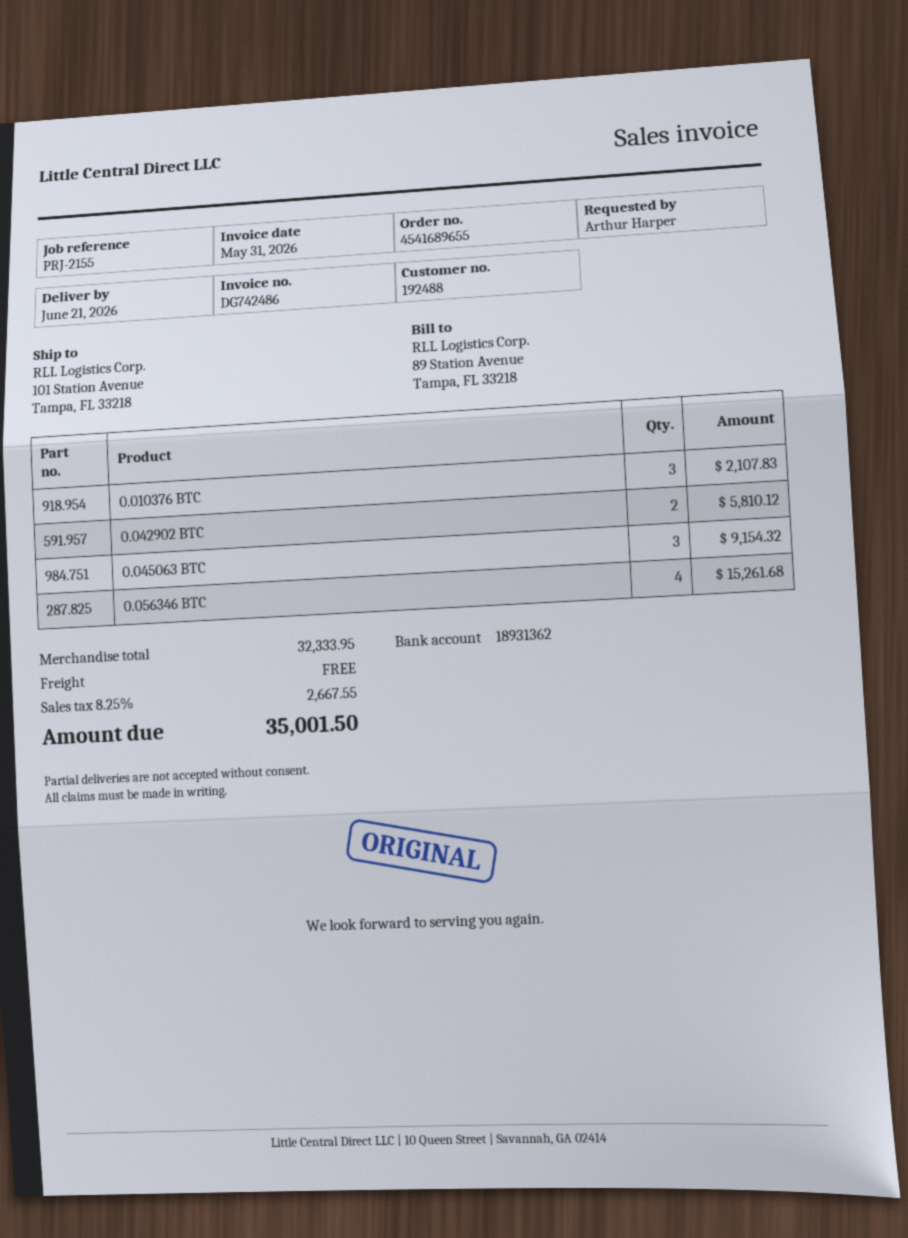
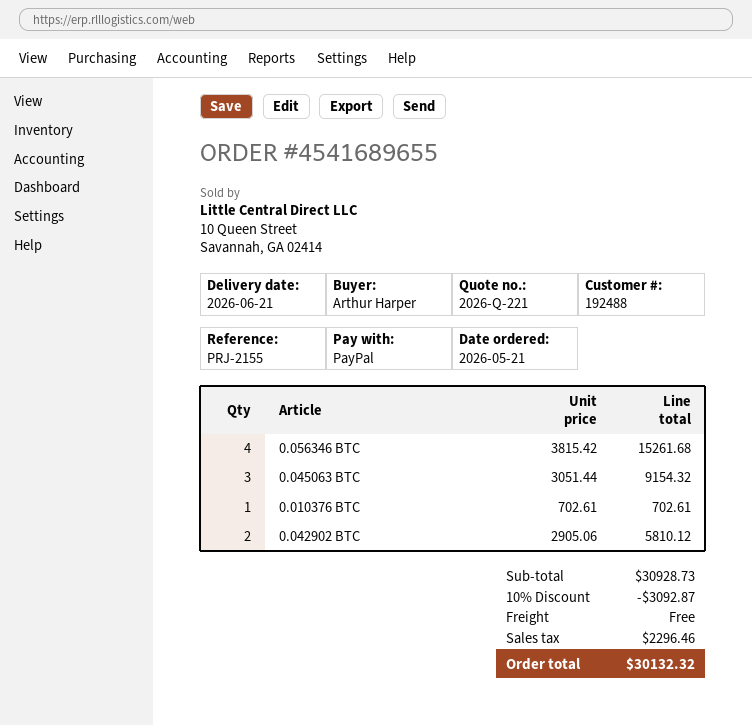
0.010376 BTC: 3 for 2107.83 -> 1 for 702.61
subtotal: 32333.95 -> 30928.73
discount: none -> 10% = 3092.87
tax: 2667.55 -> 2296.46
total: 35001.50 -> 30132.32

